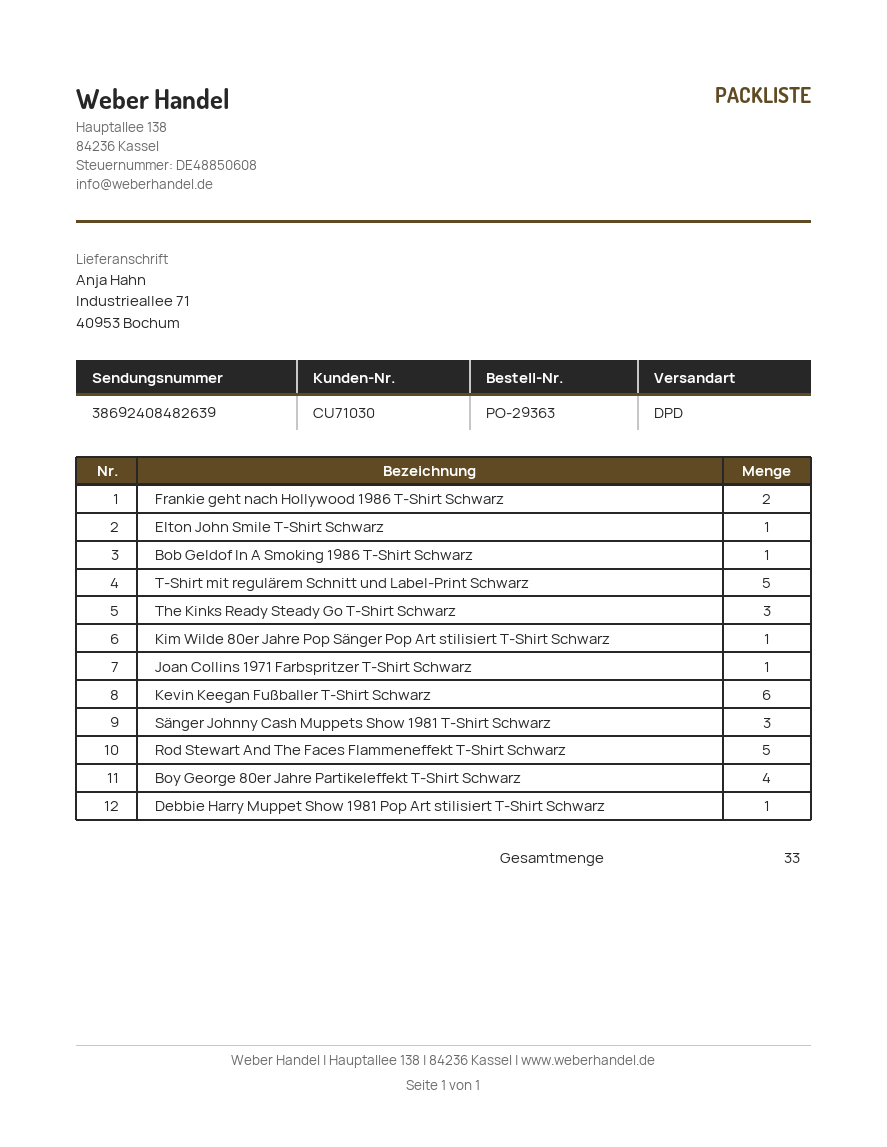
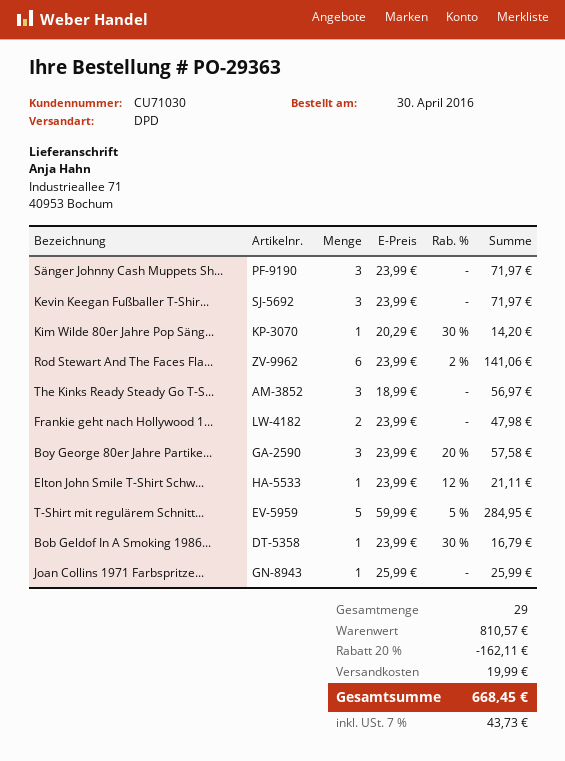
Kevin Keegan Fußballer T-Shirt Schwarz: 6 -> 3
Rod Stewart And The Faces Flammeneffekt T-Shirt Schwarz: 5 -> 6
Boy George 80er Jahre Partikeleffekt T-Shirt Schwarz: 4 -> 3
Debbie Harry Muppet Show 1981 Pop Art stilisiert T-Shirt Schwarz: 1 -> none
total quantity: 33 -> 29

